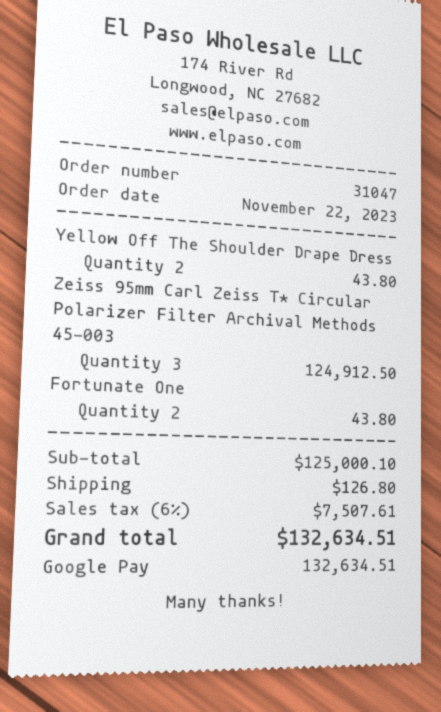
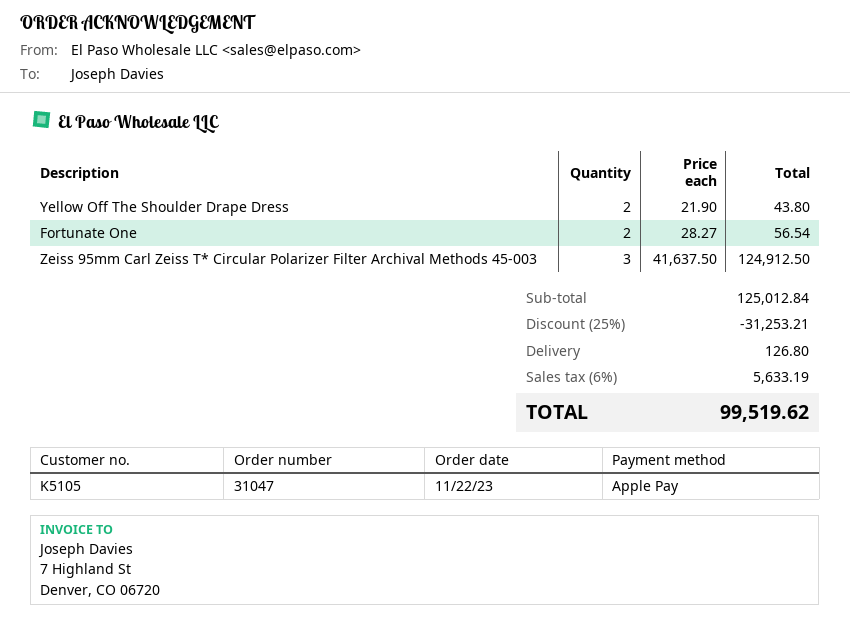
payment method: Google Pay -> Apple Pay
Fortunate One: 2 for 43.80 -> 2 for 56.54
subtotal: 125000.10 -> 125012.84
discount: none -> 25% = 31253.21
tax: 6% = 7507.61 -> 6% = 5633.19
total: 132634.51 -> 99519.62

